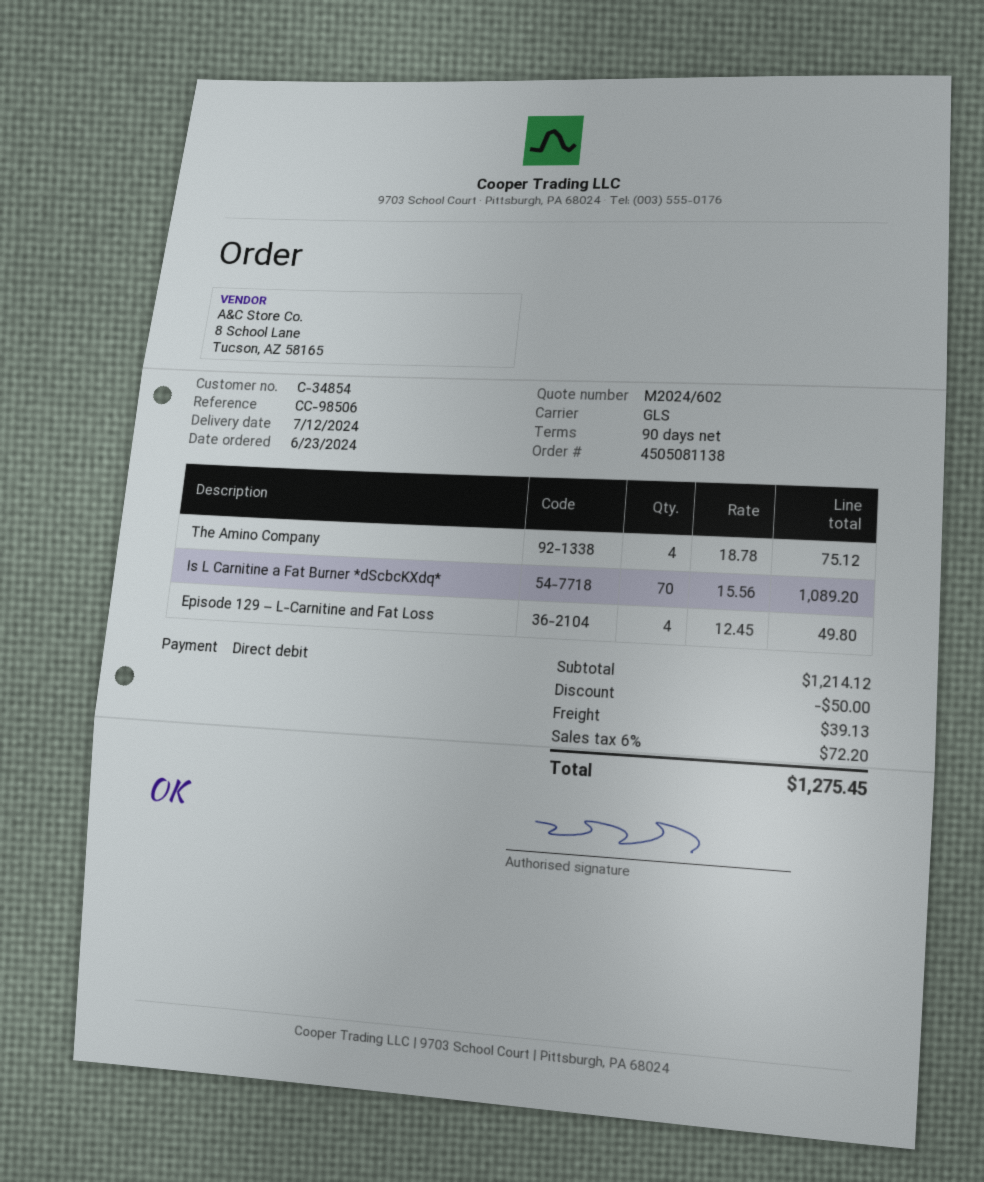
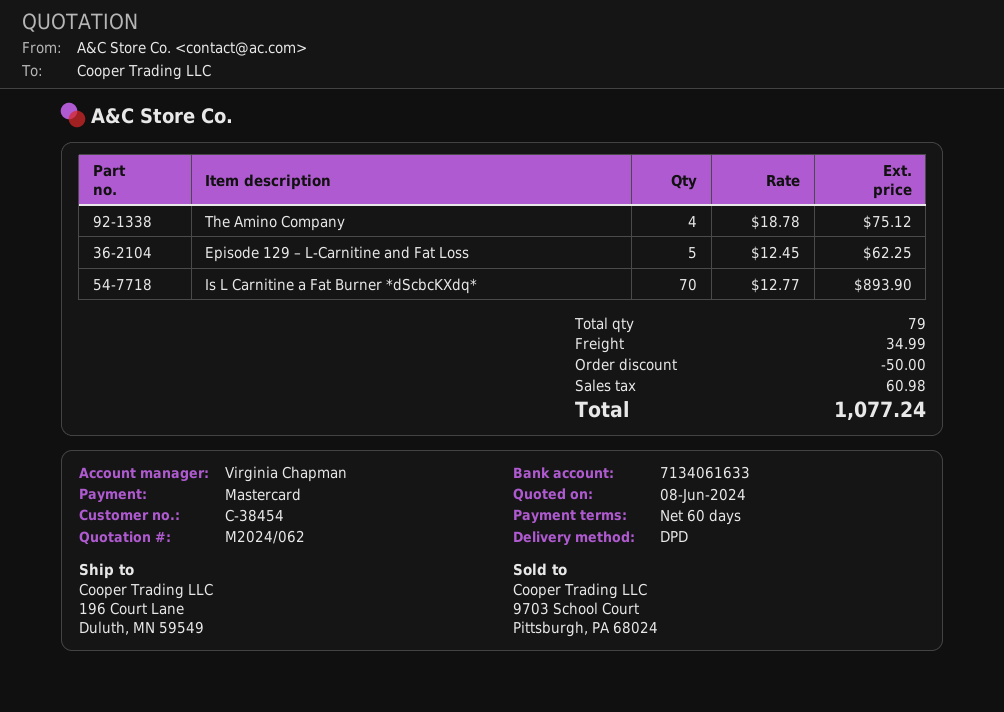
quote number: M2024/602 -> M2024/062
payment terms: 90 days -> 60 days
customer number: C-34854 -> C-38454
payment method: direct debit -> Mastercard
shipping method: GLS -> DPD
Is L Carnitine a Fat Burner *dScbcKXdq*: 70 x 15.56 = 1089.20 -> 70 x 12.77 = 893.90
Episode 129 – L-Carnitine and Fat Loss: 4 x 12.45 = 49.80 -> 5 x 12.45 = 62.25
shipping: 39.13 -> 34.99
tax: 72.20 -> 60.98
total: 1275.45 -> 1077.24

